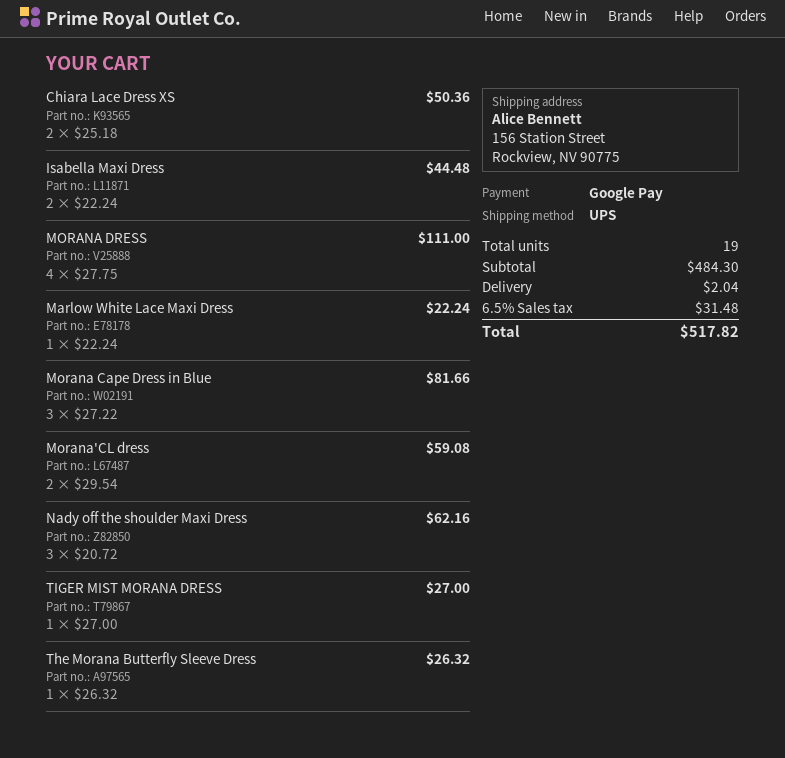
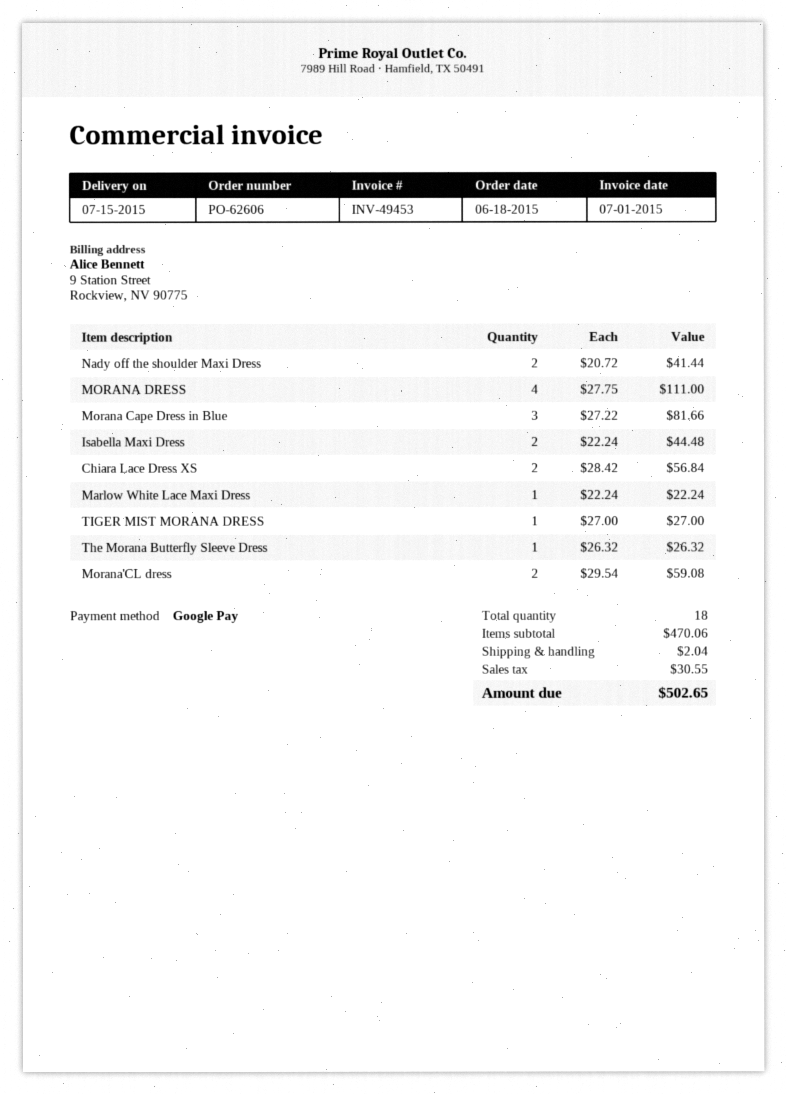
Chiara Lace Dress XS: 2 x 25.18 = 50.36 -> 2 x 28.42 = 56.84
Nady off the shoulder Maxi Dress: 3 x 20.72 = 62.16 -> 2 x 20.72 = 41.44
total quantity: 19 -> 18
subtotal: 484.30 -> 470.06
tax: 31.48 -> 30.55
total: 517.82 -> 502.65

